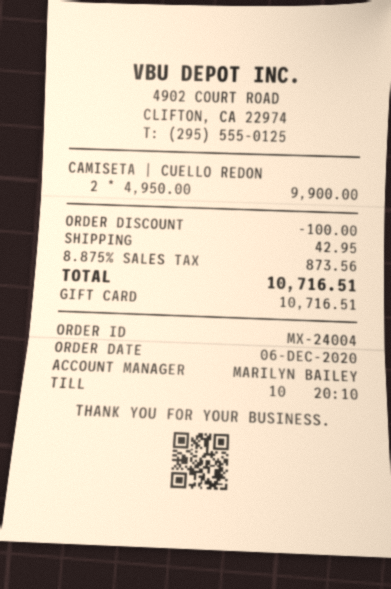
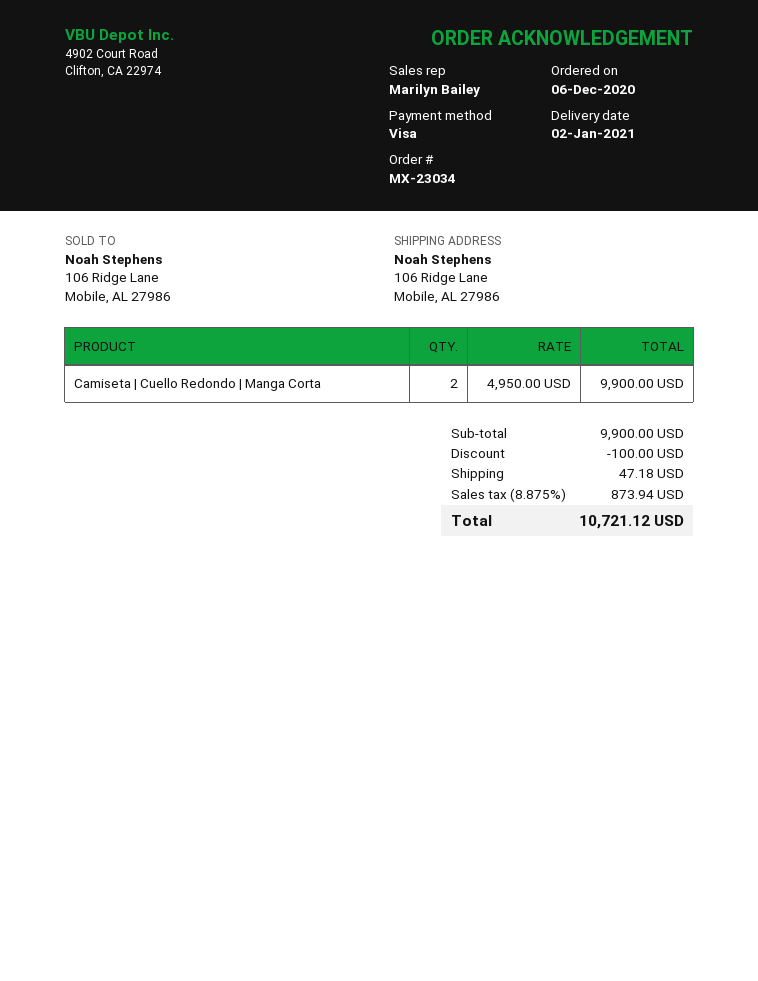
order number: MX-24004 -> MX-23034
payment method: gift card -> Visa
shipping: 42.95 -> 47.18
tax: 8.875% = 873.56 -> 8.875% = 873.94
total: 10716.51 -> 10721.12

